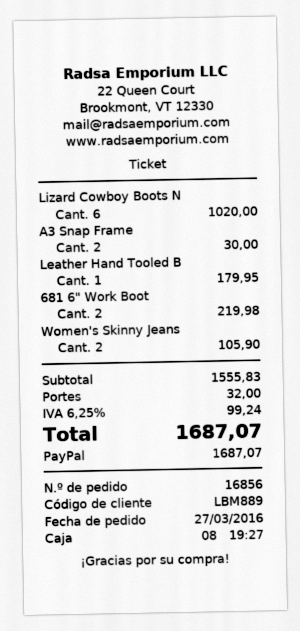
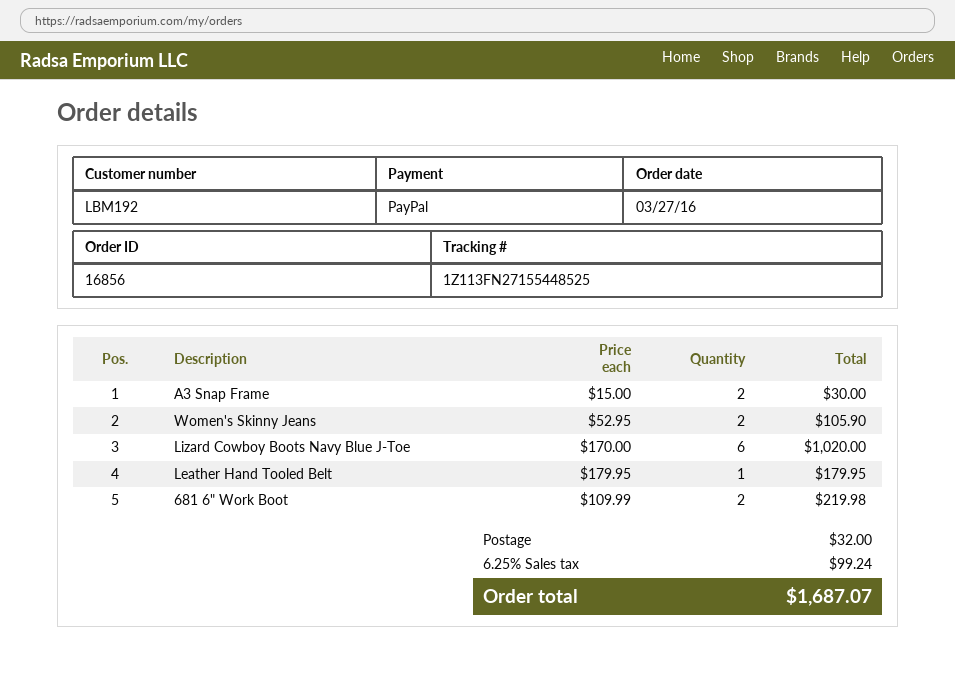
customer number: LBM889 -> LBM192

